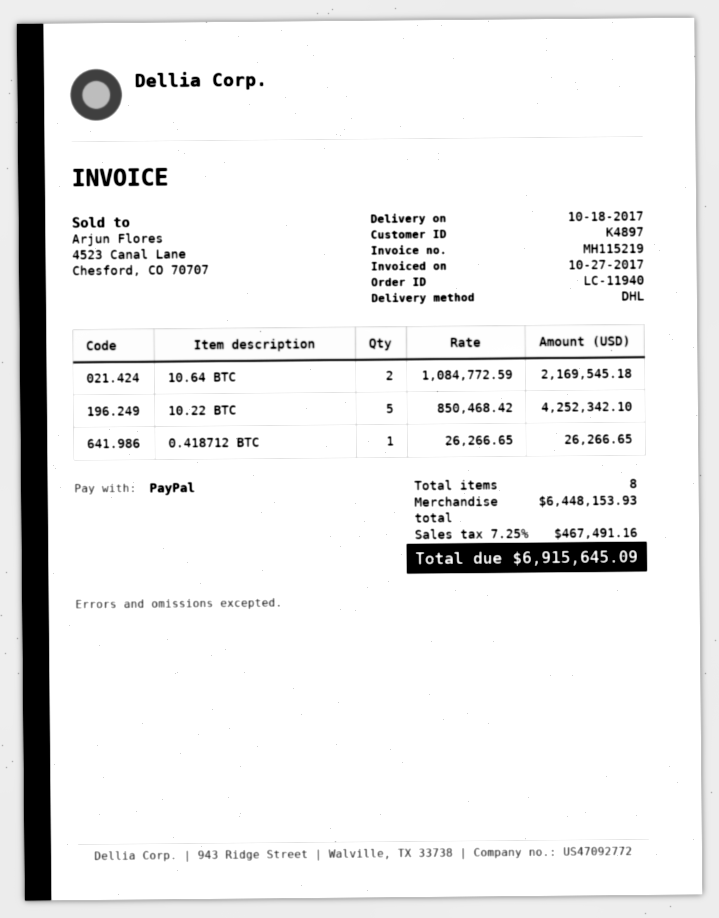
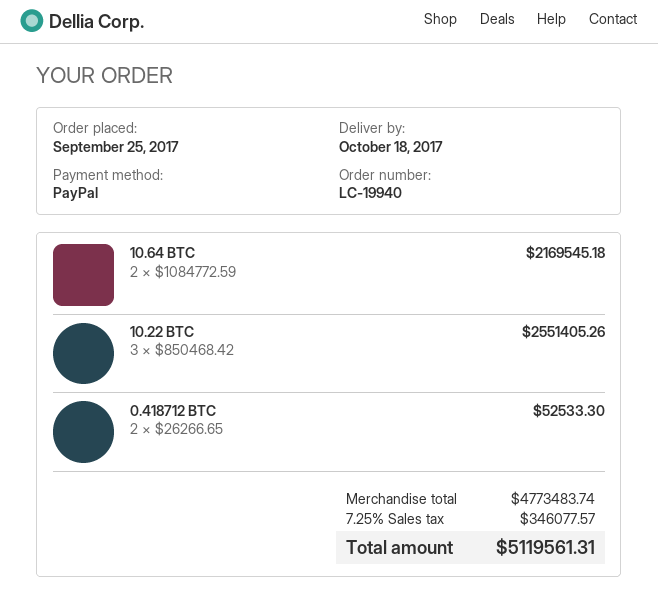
order number: LC-11940 -> LC-19940
10.22 BTC: 5 x 850468.42 = 4252342.10 -> 3 x 850468.42 = 2551405.26
0.418712 BTC: 1 x 26266.65 = 26266.65 -> 2 x 26266.65 = 52533.30
subtotal: 6448153.93 -> 4773483.74
tax: 7.25% = 467491.16 -> 7.25% = 346077.57
total: 6915645.09 -> 5119561.31

